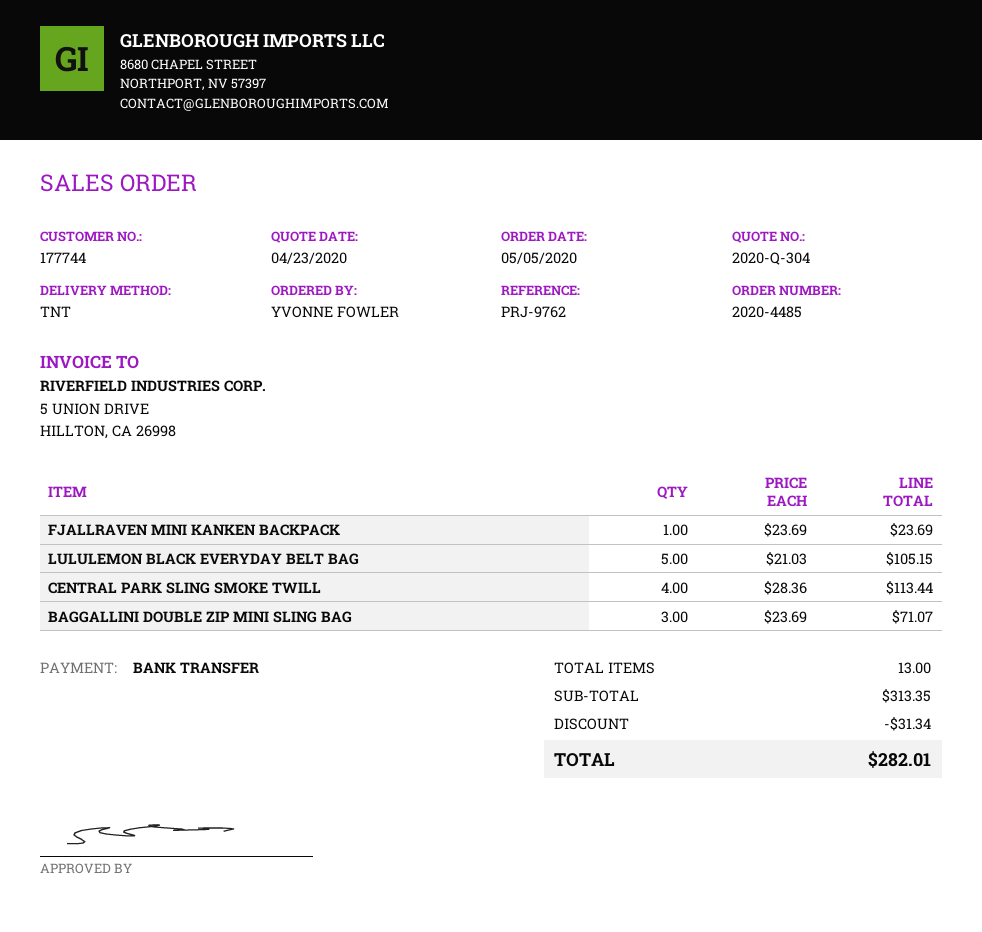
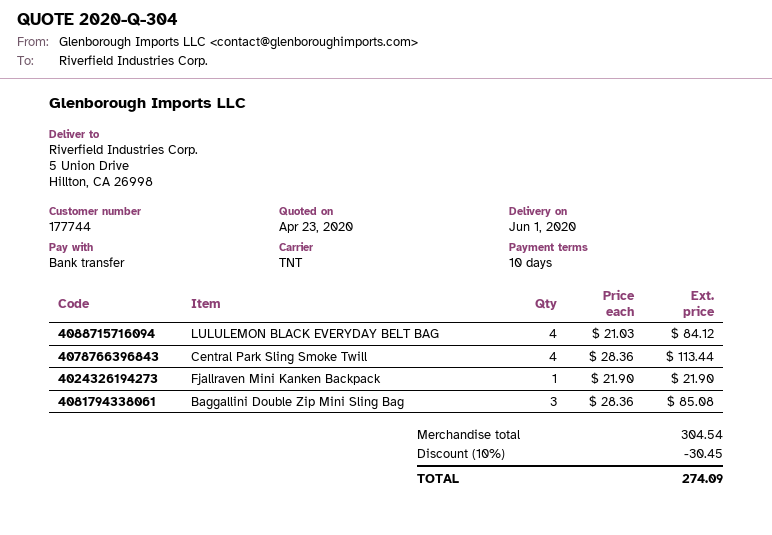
FJALLRAVEN MINI KANKEN BACKPACK: 1 x 23.69 = 23.69 -> 1 x 21.90 = 21.90
LULULEMON BLACK EVERYDAY BELT BAG: 5 x 21.03 = 105.15 -> 4 x 21.03 = 84.12
BAGGALLINI DOUBLE ZIP MINI SLING BAG: 3 x 23.69 = 71.07 -> 3 x 28.36 = 85.08
subtotal: 313.35 -> 304.54
discount: 31.34 -> 30.45
total: 282.01 -> 274.09

